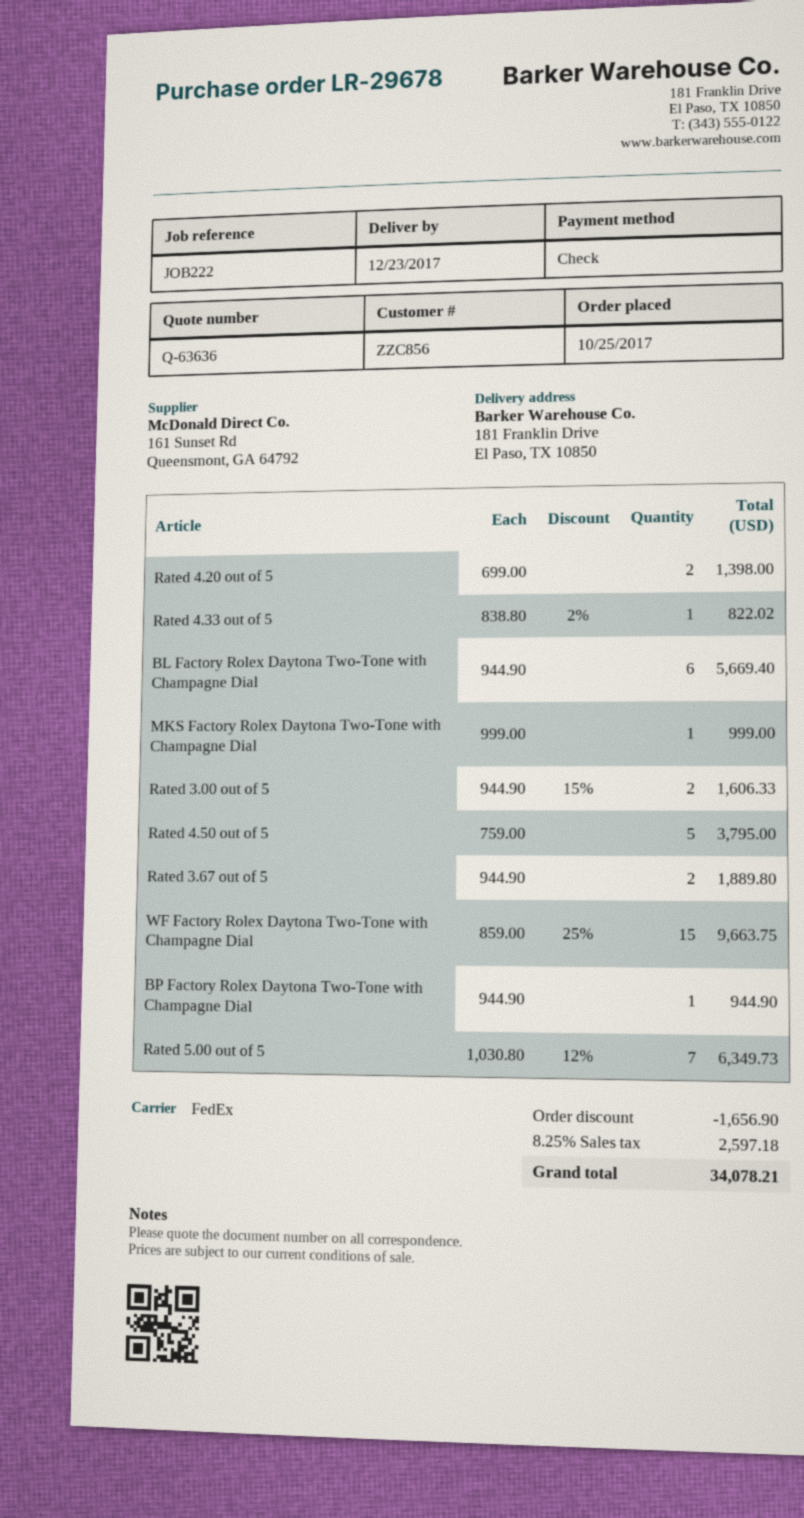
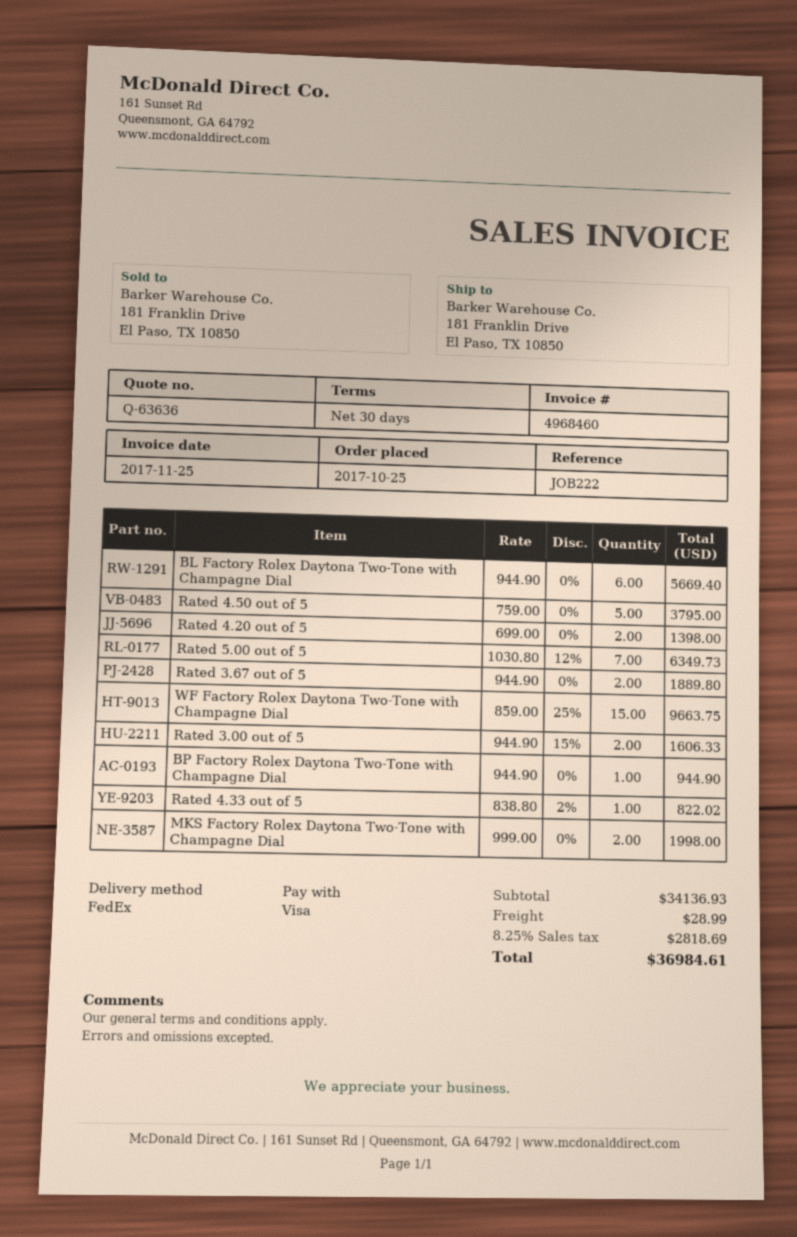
payment method: cheque -> Visa
MKS Factory Rolex Daytona Two-Tone with Champagne Dial: 1 x 999.00 = 999.00 -> 2 x 999.00 = 1998.00
discount: 1656.90 -> none
shipping: none -> 28.99
tax: 8.25% = 2597.18 -> 8.25% = 2818.69
total: 34078.21 -> 36984.61

